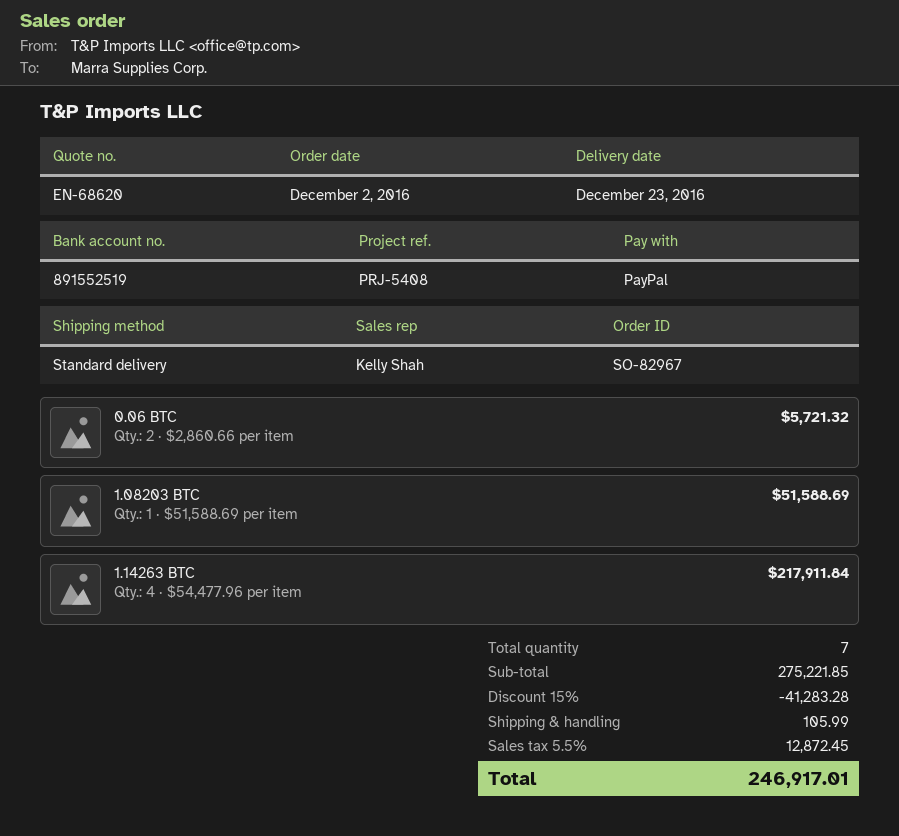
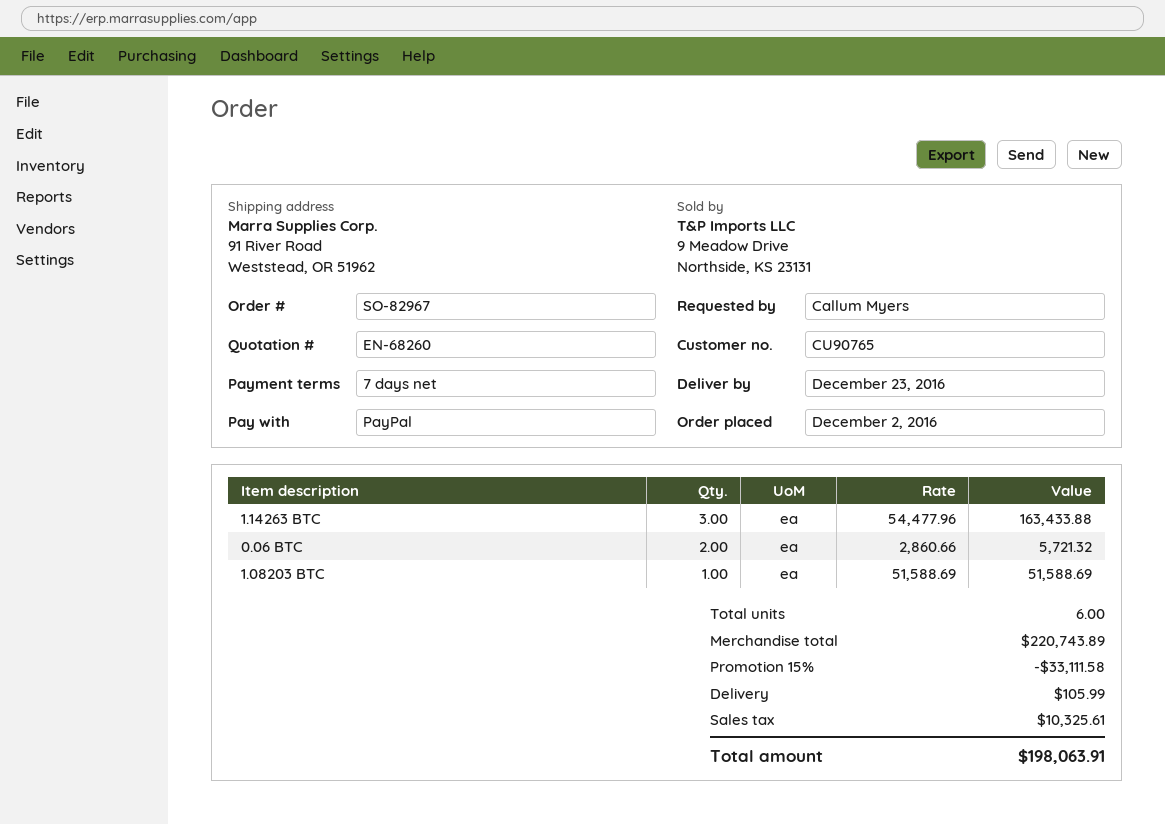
quote number: EN-68620 -> EN-68260
1.14263 BTC: 4 x 54477.96 = 217911.84 -> 3 x 54477.96 = 163433.88
total quantity: 7 -> 6
subtotal: 275221.85 -> 220743.89
discount: 15% = 41283.28 -> 15% = 33111.58
tax: 12872.45 -> 10325.61
total: 246917.01 -> 198063.91

